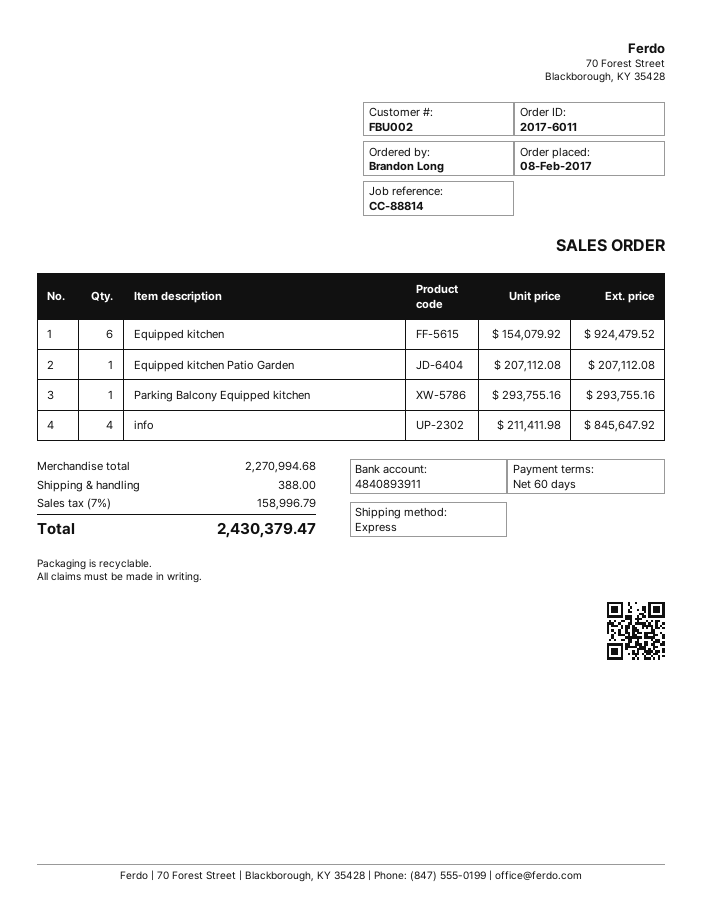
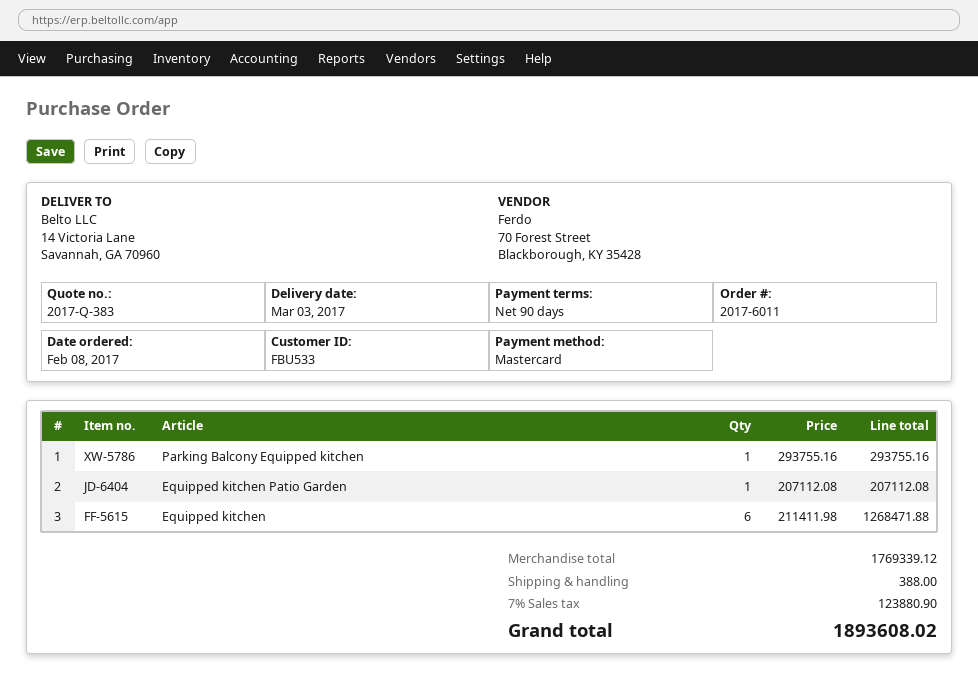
payment terms: 60 days -> 90 days
customer number: FBU002 -> FBU533
Equipped kitchen: 6 x 154079.92 = 924479.52 -> 6 x 211411.98 = 1268471.88
info: 4 x 211411.98 = 845647.92 -> none
subtotal: 2270994.68 -> 1769339.12
tax: 7% = 158996.79 -> 7% = 123880.90
total: 2430379.47 -> 1893608.02

